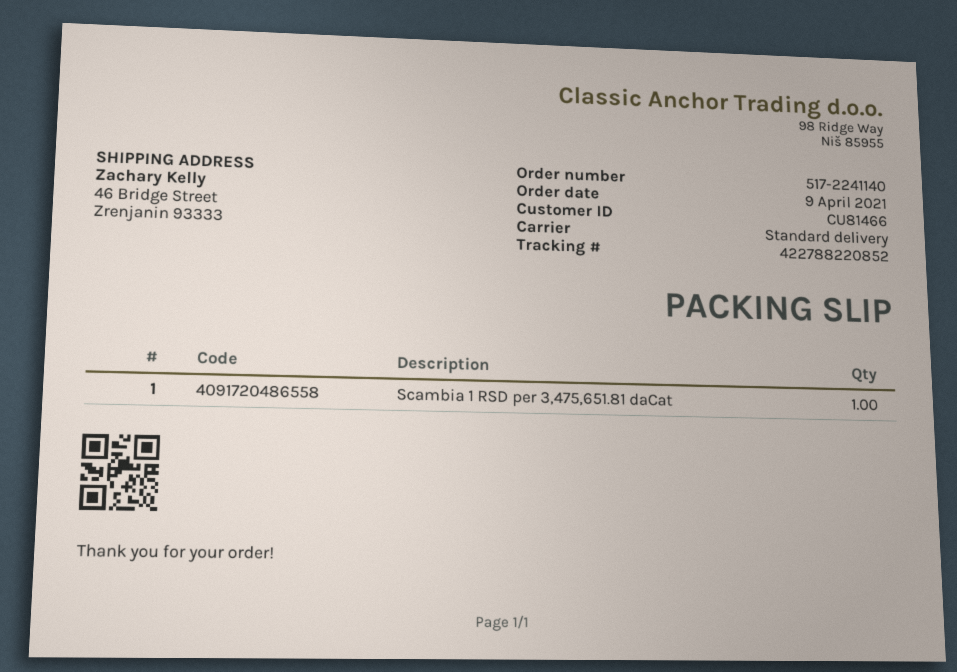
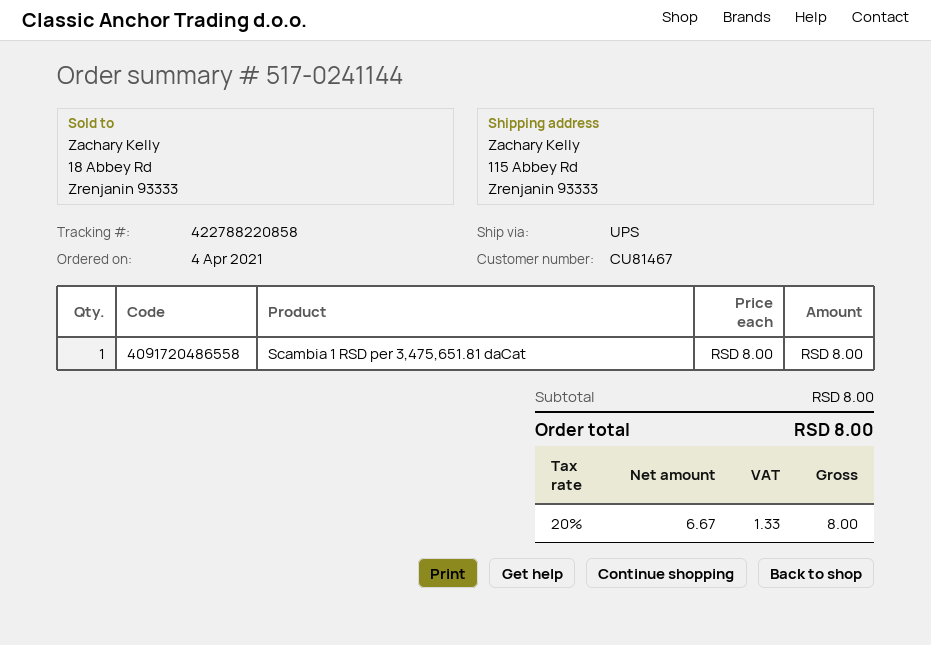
order number: 517-2241140 -> 517-0241144
order date: 2021-04-09 -> 2021-04-04
customer number: CU81466 -> CU81467
shipping method: standard -> UPS
tracking number: 422788220852 -> 422788220858
ship to: 46 Bridge Street, Zrenjanin 93333 -> 115 Abbey Rd, Zrenjanin 93333

